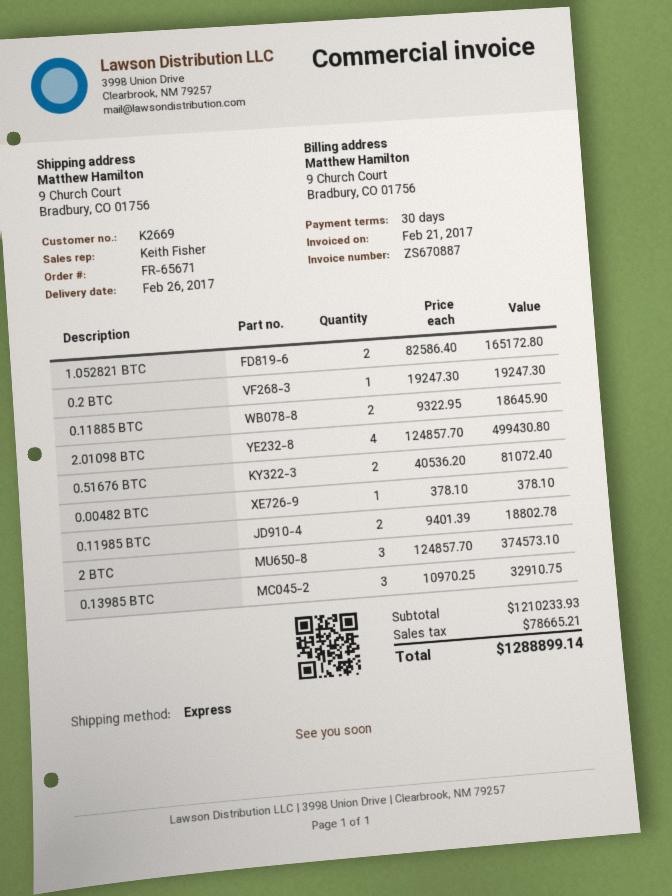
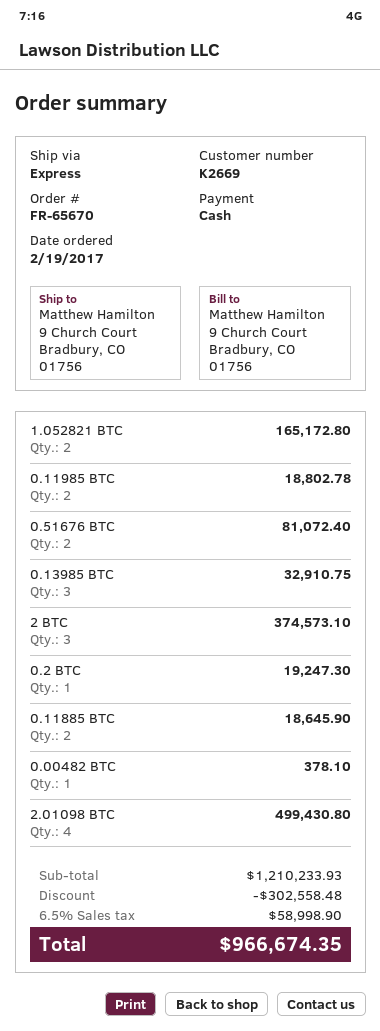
order number: FR-65671 -> FR-65670
discount: none -> 302558.48
tax: 78665.21 -> 58998.90
total: 1288899.14 -> 966674.35

